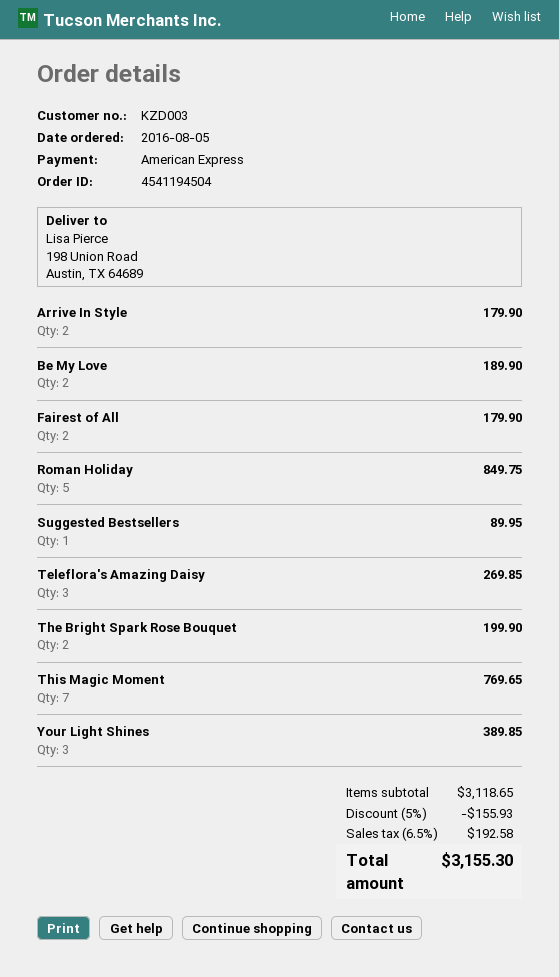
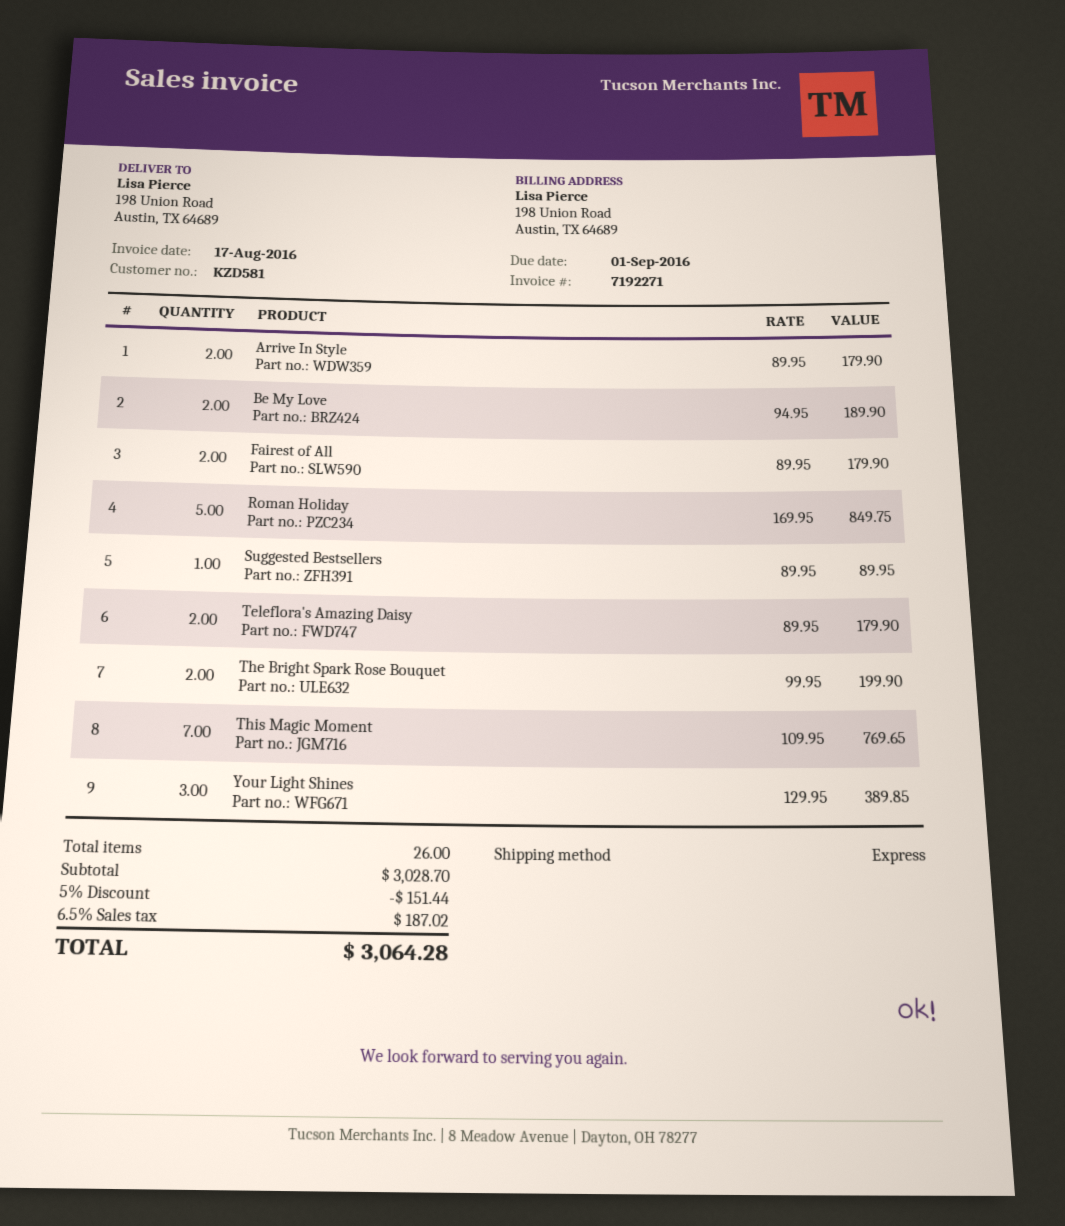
customer number: KZD003 -> KZD581
Teleflora's Amazing Daisy: 3 for 269.85 -> 2 for 179.90
subtotal: 3118.65 -> 3028.70
discount: 5% = 155.93 -> 5% = 151.44
tax: 6.5% = 192.58 -> 6.5% = 187.02
total: 3155.30 -> 3064.28

